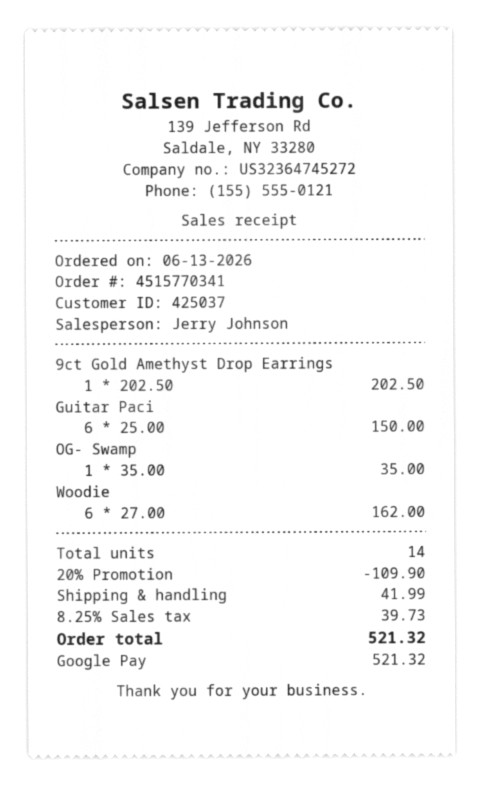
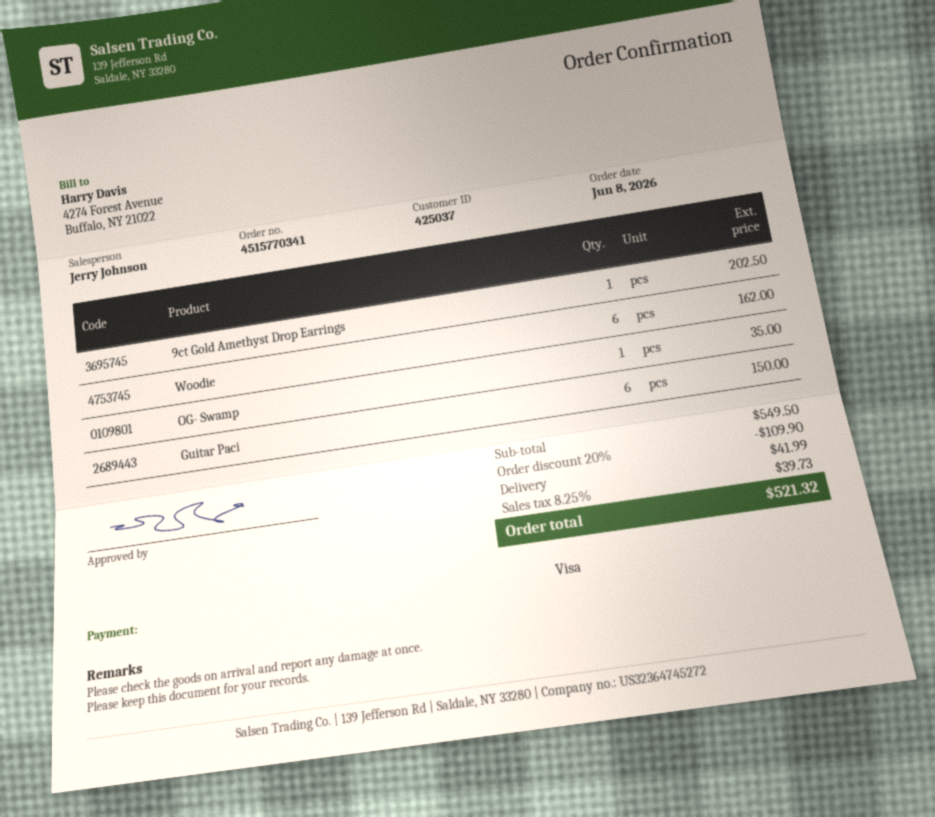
order date: 2026-06-13 -> 2026-06-08
payment method: Google Pay -> Visa

